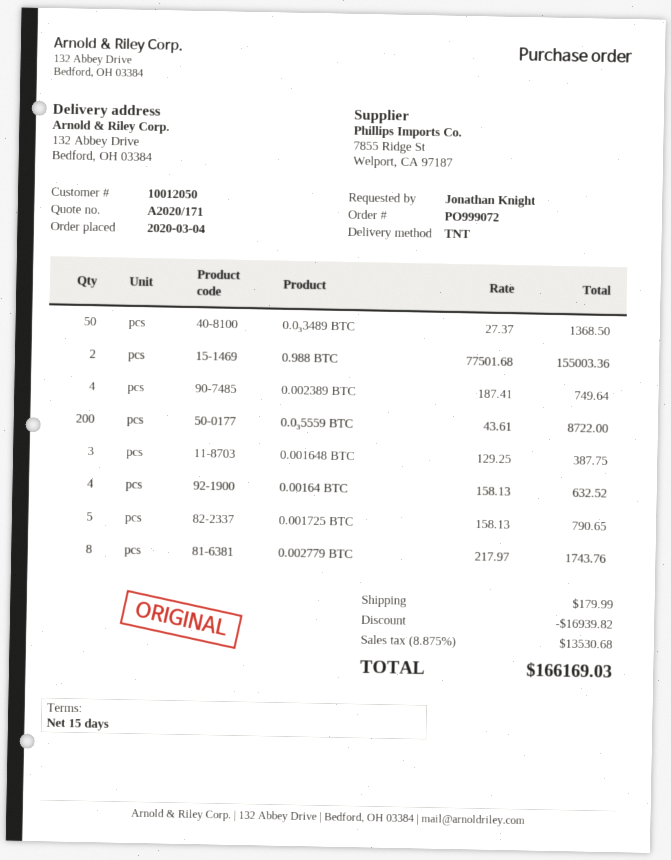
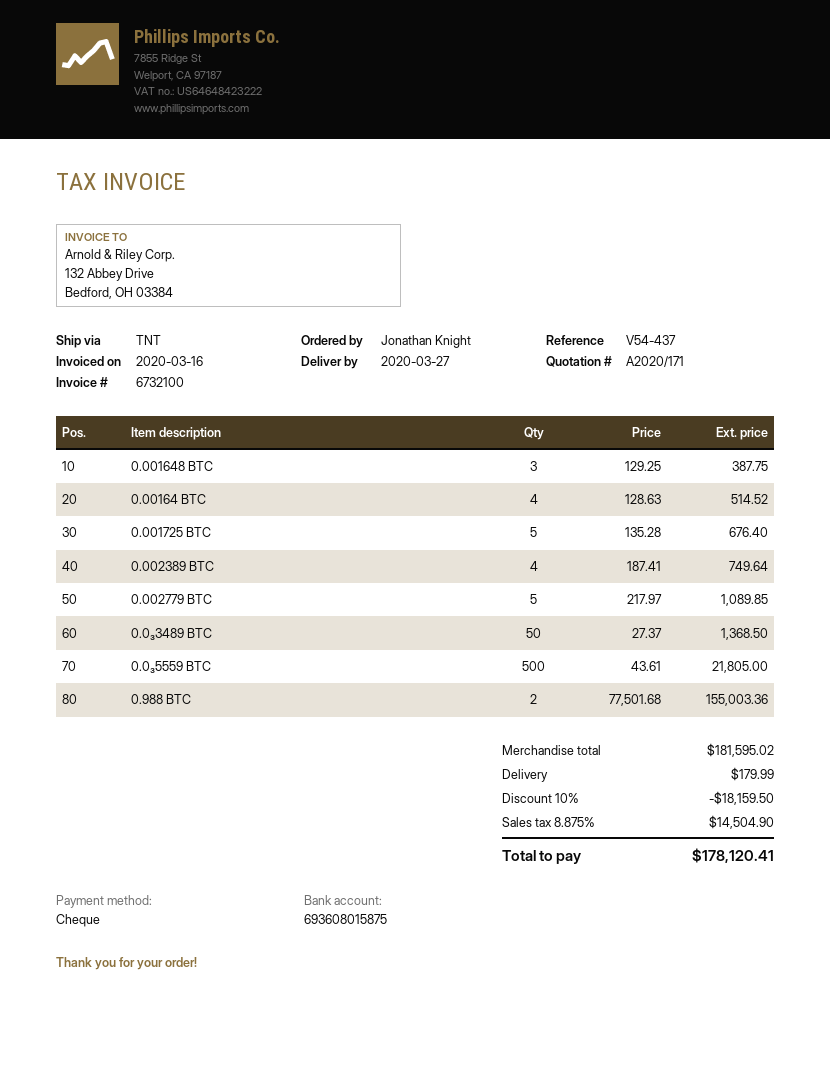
0.0₃5559 BTC: 200 x 43.61 = 8722.00 -> 500 x 43.61 = 21805.00
0.00164 BTC: 4 x 158.13 = 632.52 -> 4 x 128.63 = 514.52
0.001725 BTC: 5 x 158.13 = 790.65 -> 5 x 135.28 = 676.40
0.002779 BTC: 8 x 217.97 = 1743.76 -> 5 x 217.97 = 1089.85
discount: 16939.82 -> 18159.50
tax: 8.875% = 13530.68 -> 8.875% = 14504.90
total: 166169.03 -> 178120.41

